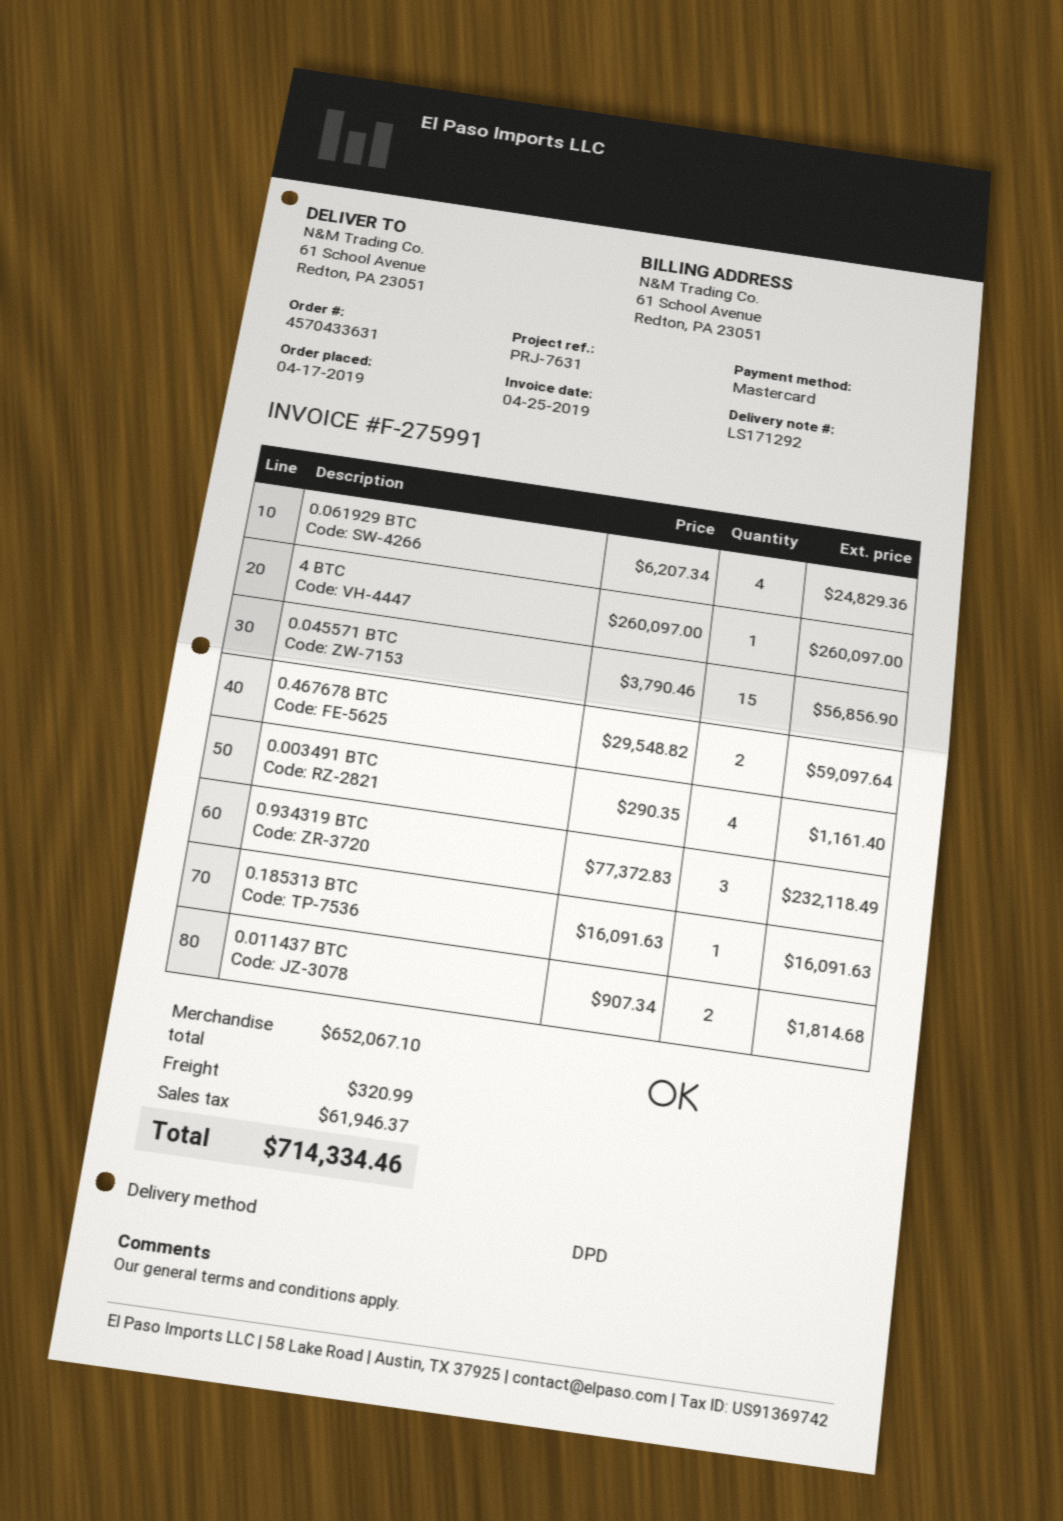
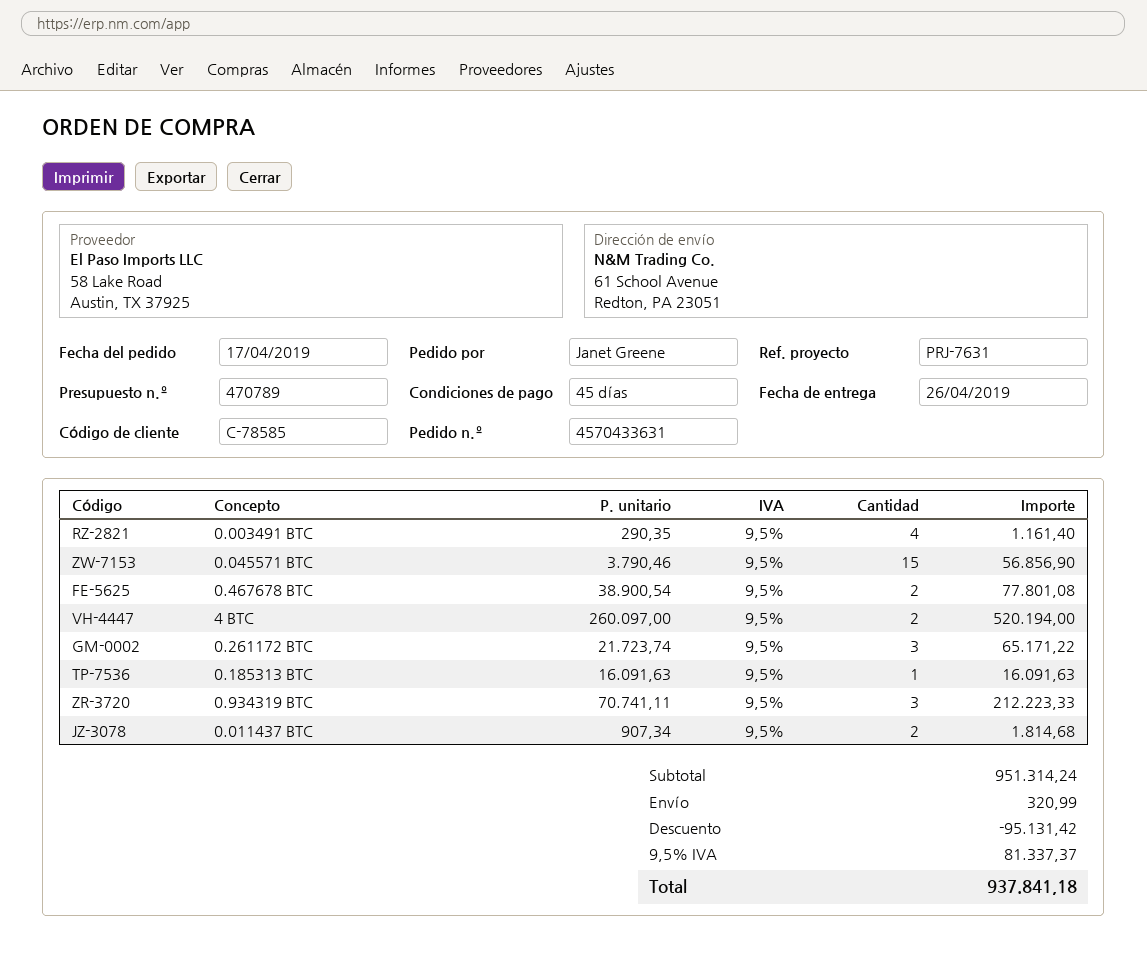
0.061929 BTC: 4 x 6207.34 = 24829.36 -> none
4 BTC: 1 x 260097.00 = 260097.00 -> 2 x 260097.00 = 520194.00
0.467678 BTC: 2 x 29548.82 = 59097.64 -> 2 x 38900.54 = 77801.08
0.934319 BTC: 3 x 77372.83 = 232118.49 -> 3 x 70741.11 = 212223.33
0.261172 BTC: none -> 3 x 21723.74 = 65171.22
subtotal: 652067.10 -> 951314.24
discount: none -> 95131.42
tax: 61946.37 -> 81337.37
total: 714334.46 -> 937841.18

